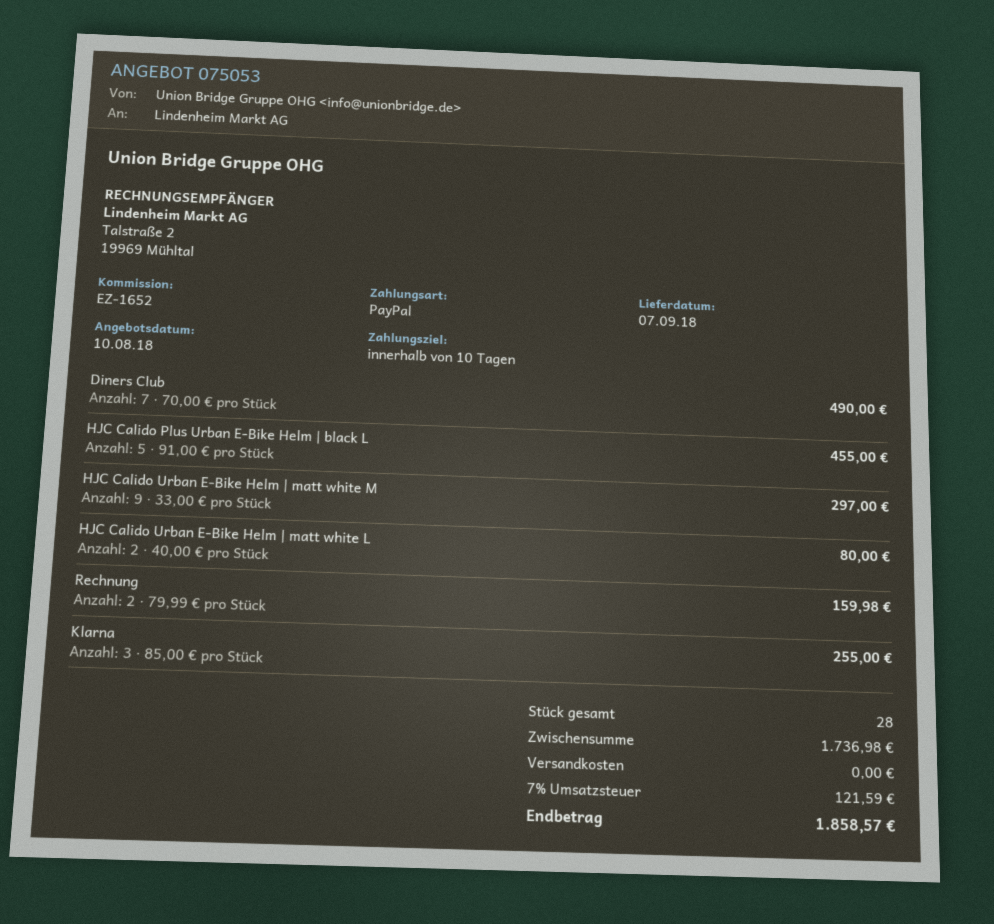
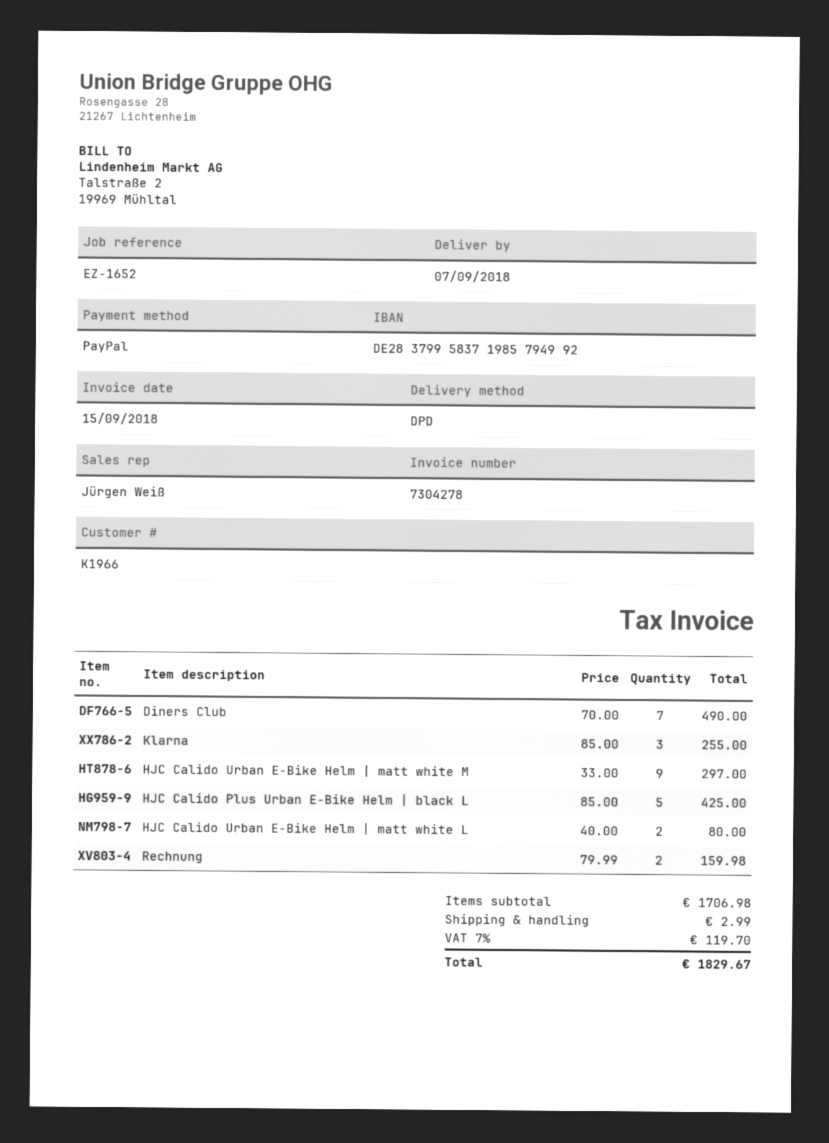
HJC Calido Plus Urban E-Bike Helm | black L: 5 x 91.00 = 455.00 -> 5 x 85.00 = 425.00
subtotal: 1736.98 -> 1706.98
shipping: 0.00 -> 2.99
tax: 7% = 121.59 -> 7% = 119.70
total: 1858.57 -> 1829.67

